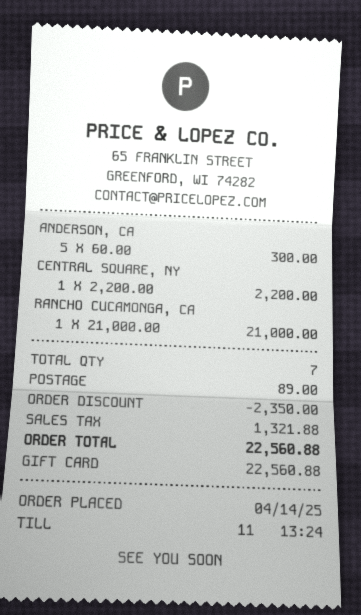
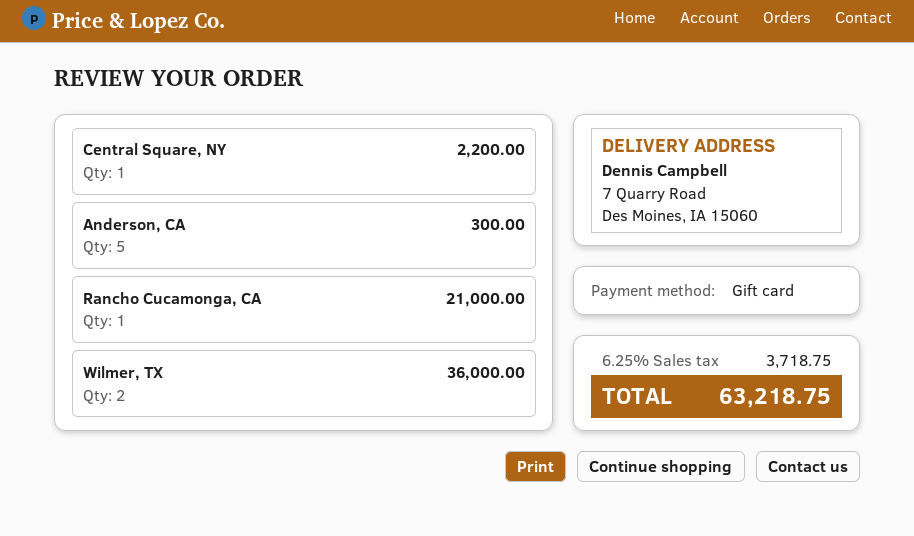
Wilmer, TX: none -> 2 for 36000.00
discount: 2350.00 -> none
shipping: 89.00 -> none
tax: 1321.88 -> 3718.75
total: 22560.88 -> 63218.75

